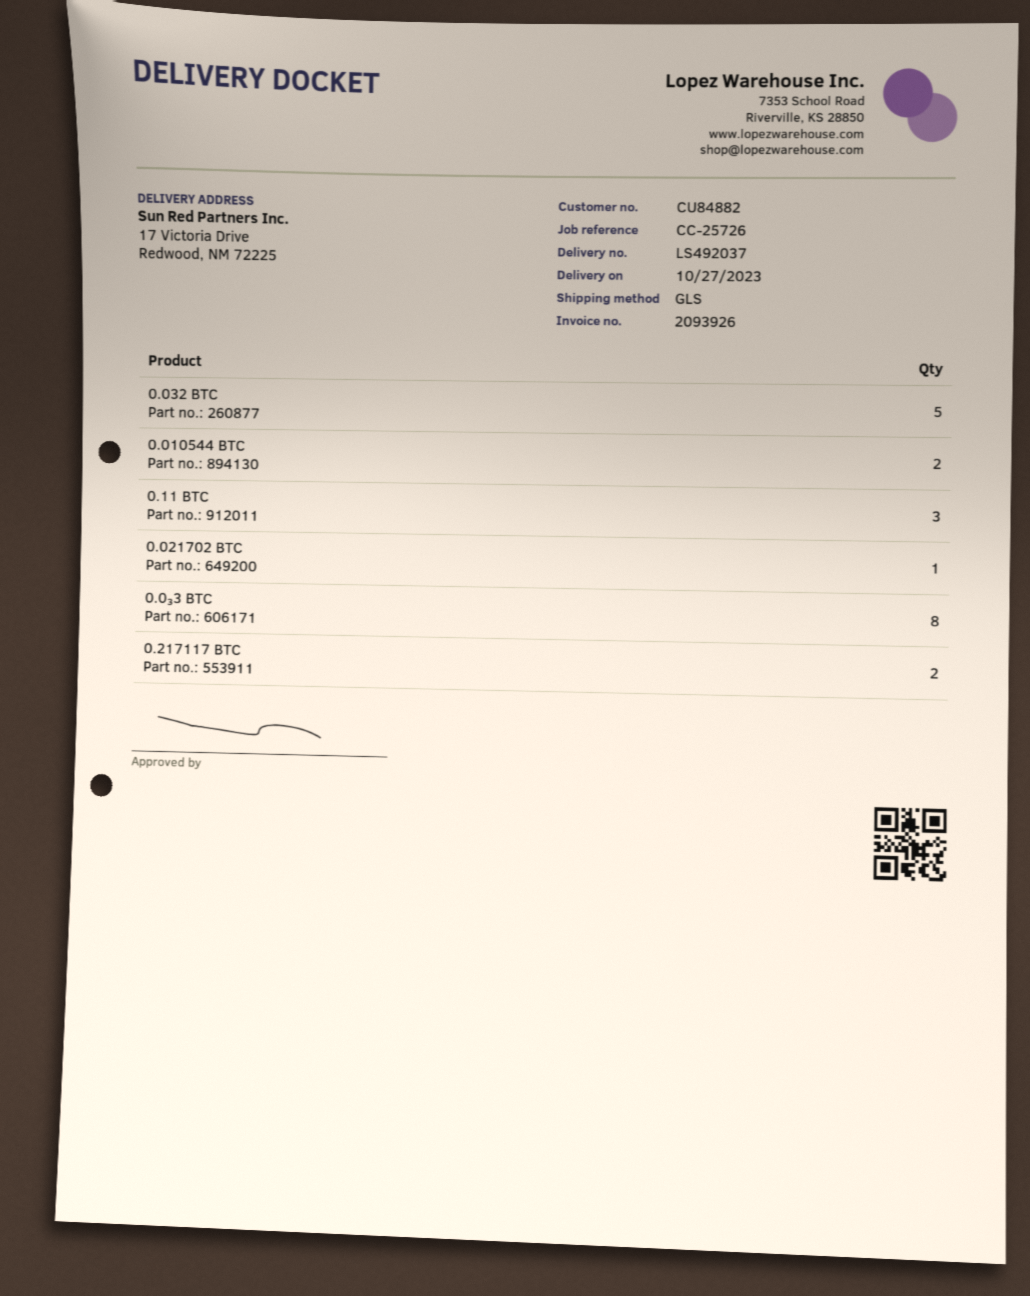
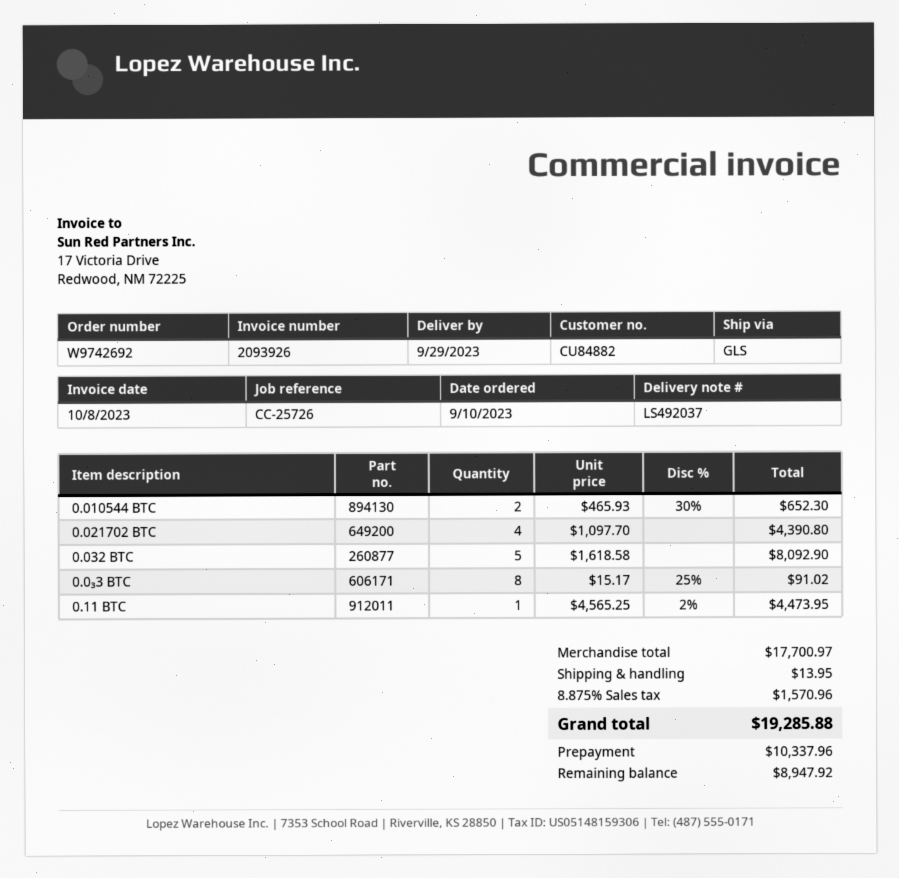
delivery date: 2023-10-27 -> 2023-09-29
0.11 BTC: 3 -> 1
0.021702 BTC: 1 -> 4
0.217117 BTC: 2 -> none

